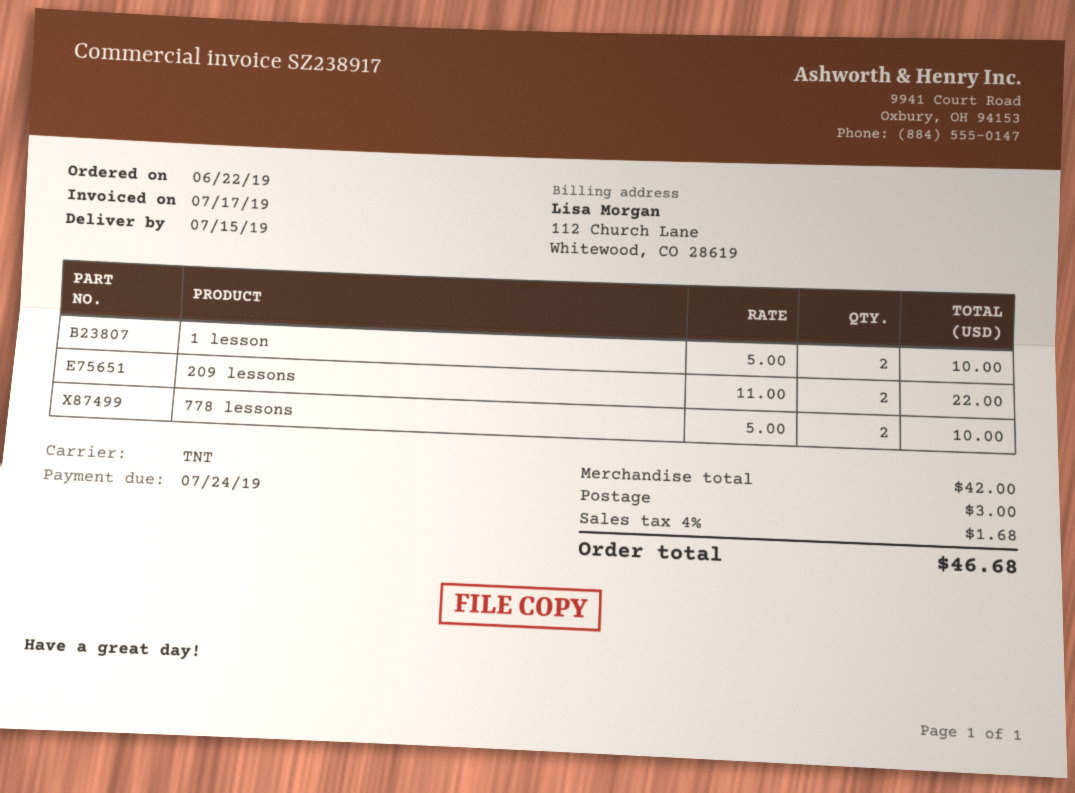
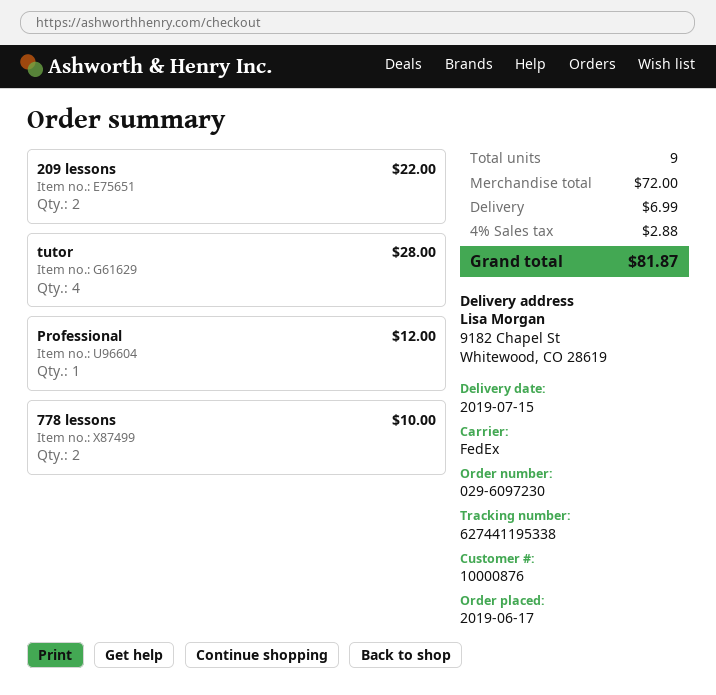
order date: 2019-06-22 -> 2019-06-17
shipping method: TNT -> FedEx
1 lesson: 2 for 10.00 -> none
tutor: none -> 4 for 28.00
Professional: none -> 1 for 12.00
subtotal: 42.00 -> 72.00
shipping: 3.00 -> 6.99
tax: 4% = 1.68 -> 4% = 2.88
total: 46.68 -> 81.87

